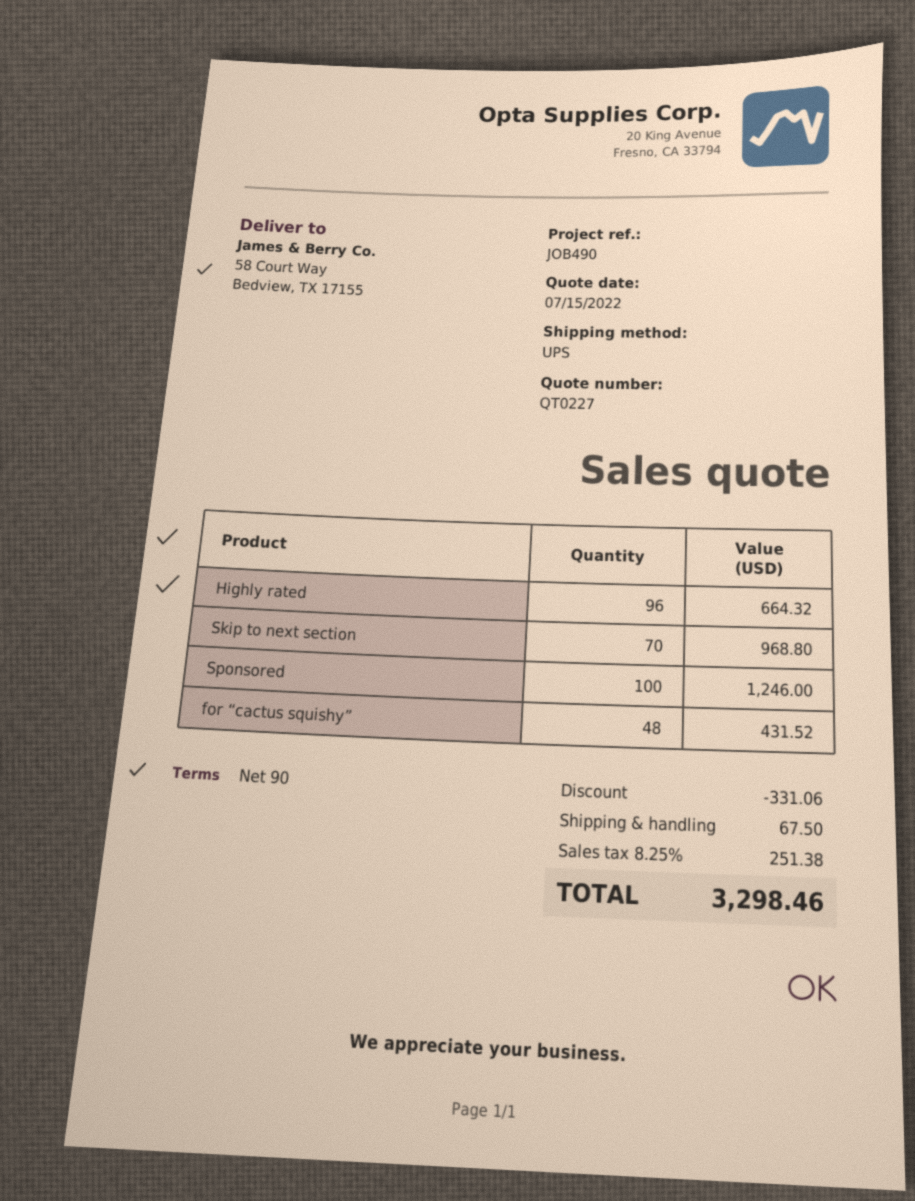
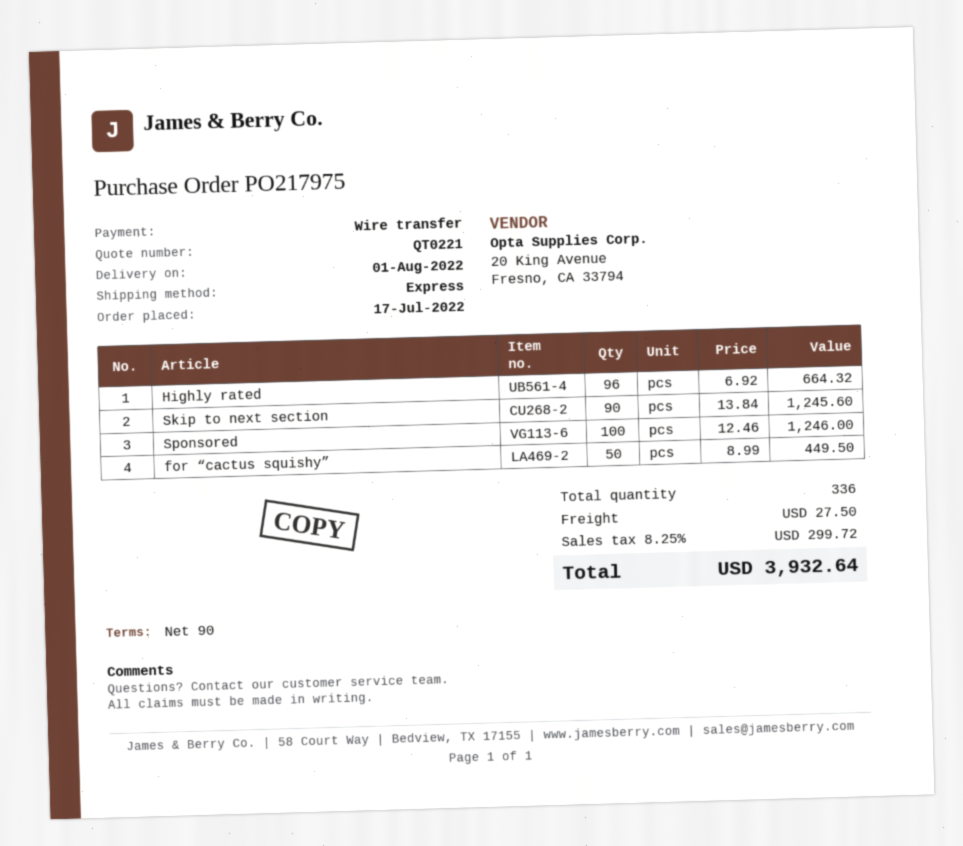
quote number: QT0227 -> QT0221
shipping method: UPS -> express
Skip to next section: 70 for 968.80 -> 90 for 1245.60
for “cactus squishy”: 48 for 431.52 -> 50 for 449.50
discount: 331.06 -> none
shipping: 67.50 -> 27.50
tax: 8.25% = 251.38 -> 8.25% = 299.72
total: 3298.46 -> 3932.64

